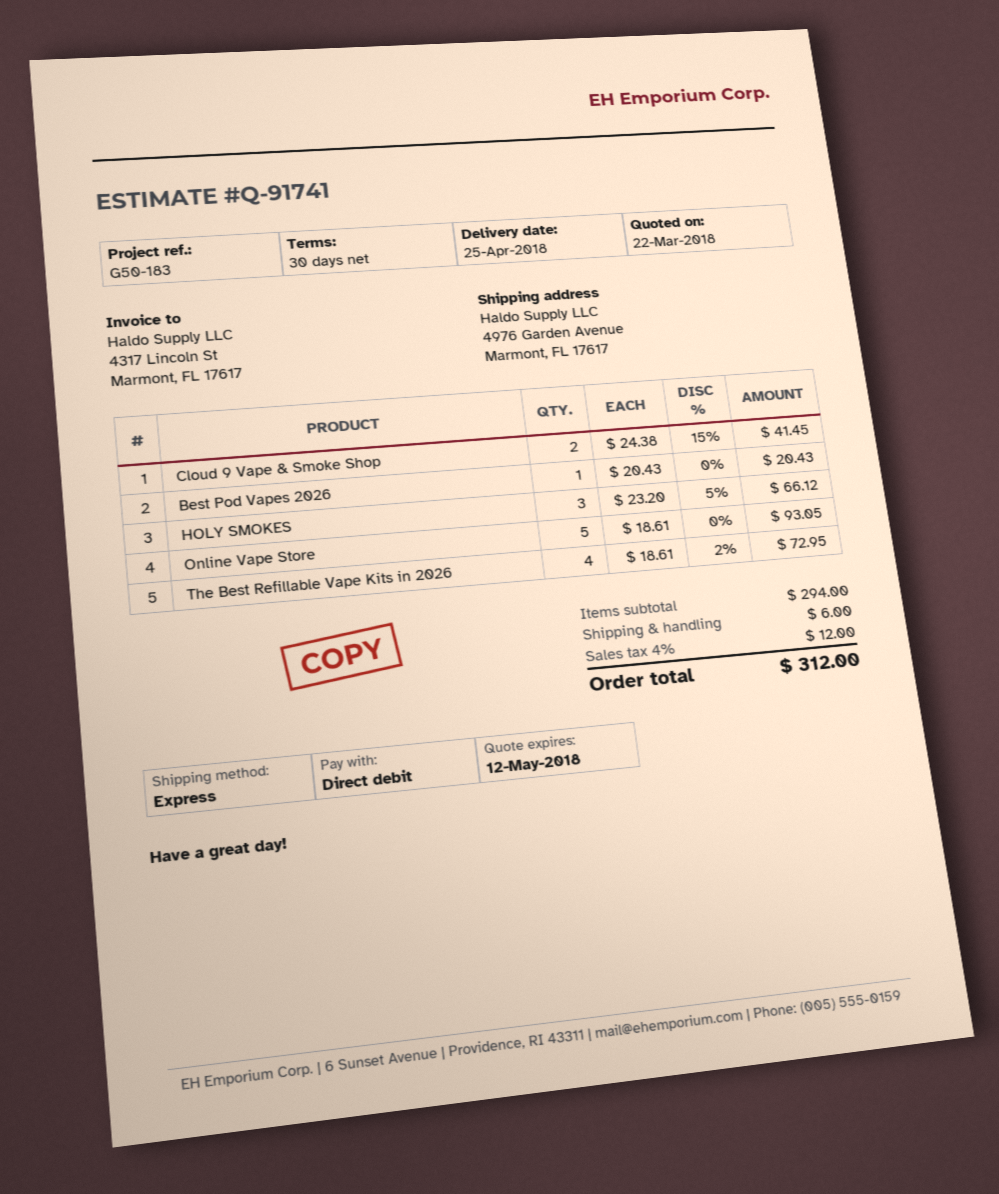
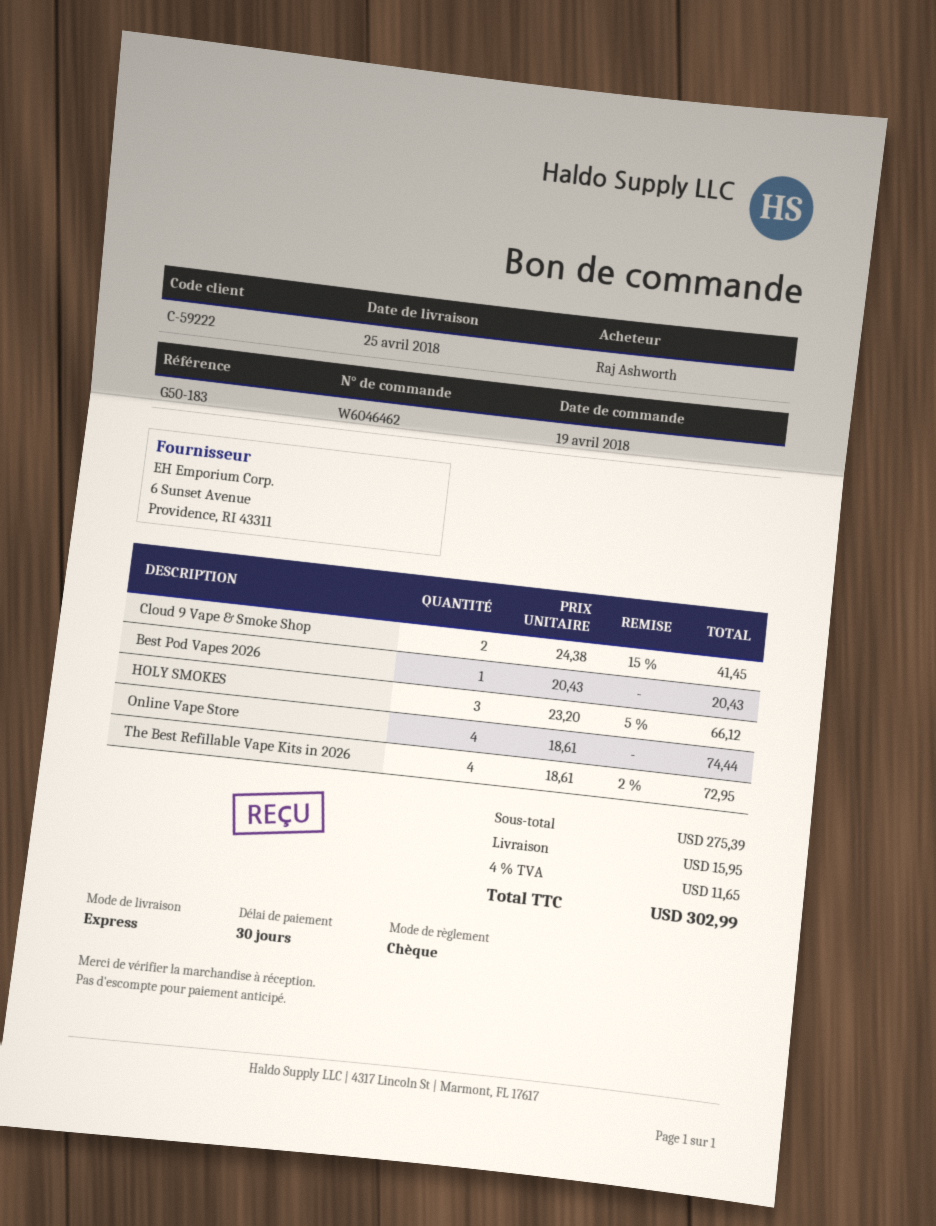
payment method: direct debit -> cheque
Online Vape Store: 5 x 18.61 = 93.05 -> 4 x 18.61 = 74.44
subtotal: 294.00 -> 275.39
shipping: 6.00 -> 15.95
tax: 4% = 12.00 -> 4% = 11.65
total: 312.00 -> 302.99

